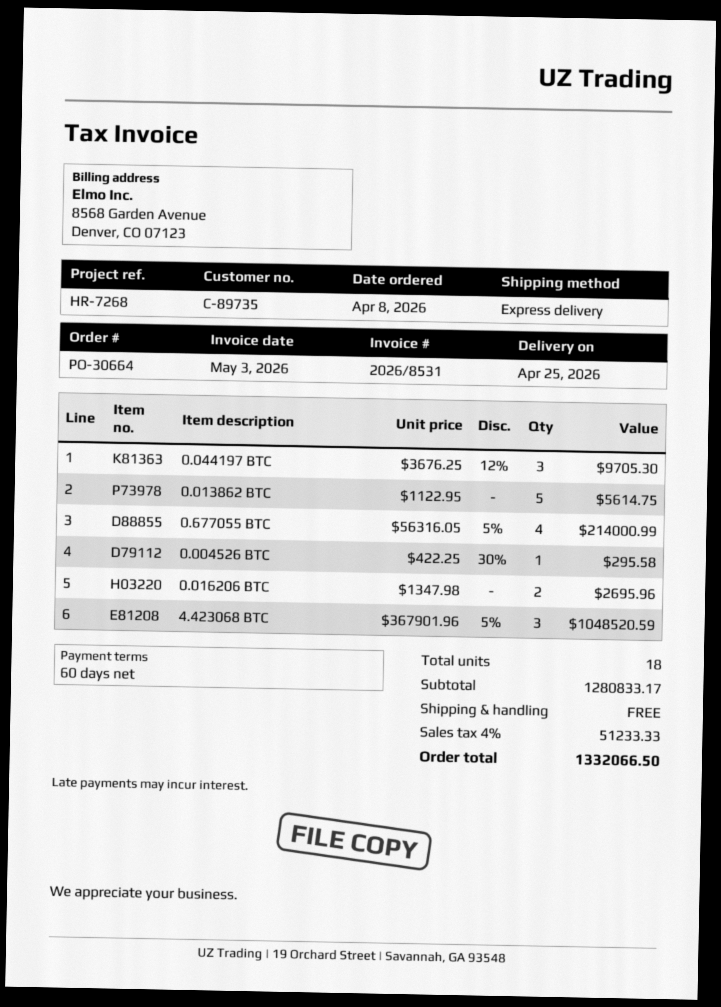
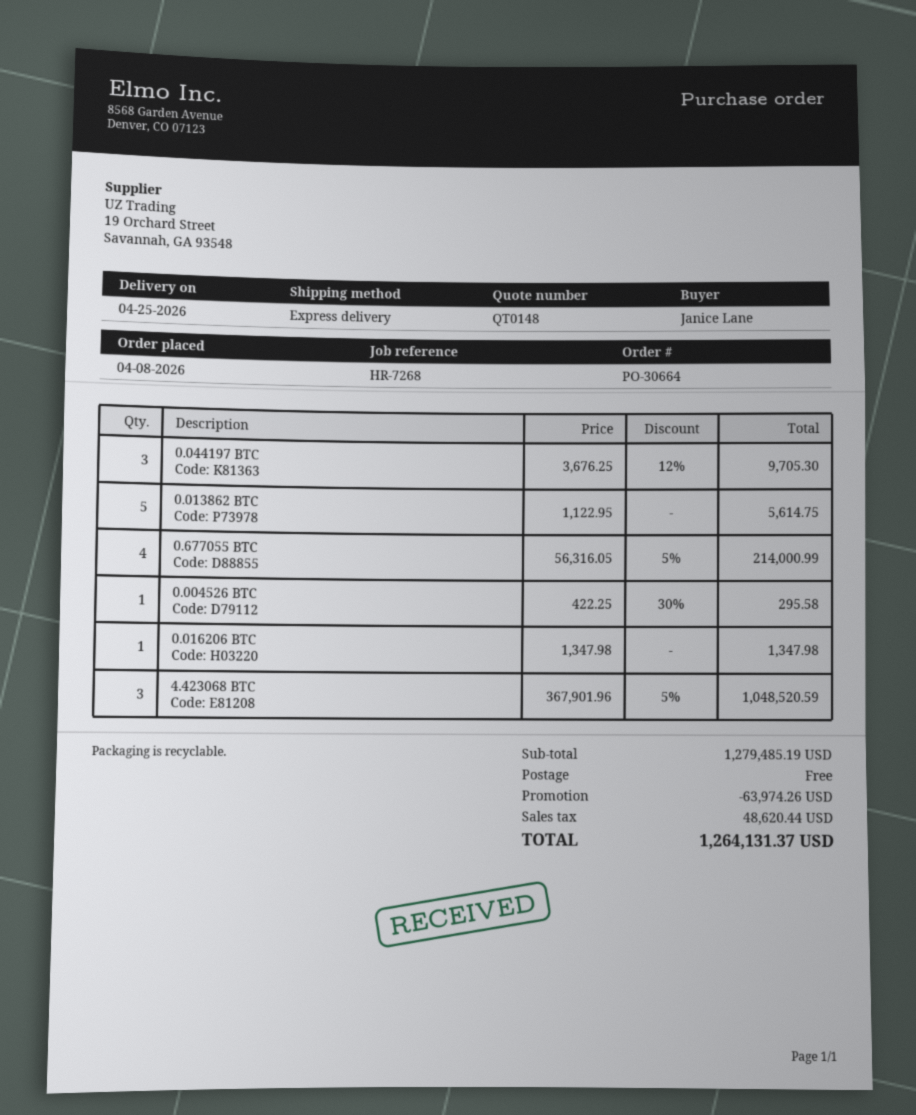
0.016206 BTC: 2 x 1347.98 = 2695.96 -> 1 x 1347.98 = 1347.98
subtotal: 1280833.17 -> 1279485.19
discount: none -> 63974.26
tax: 51233.33 -> 48620.44
total: 1332066.50 -> 1264131.37

